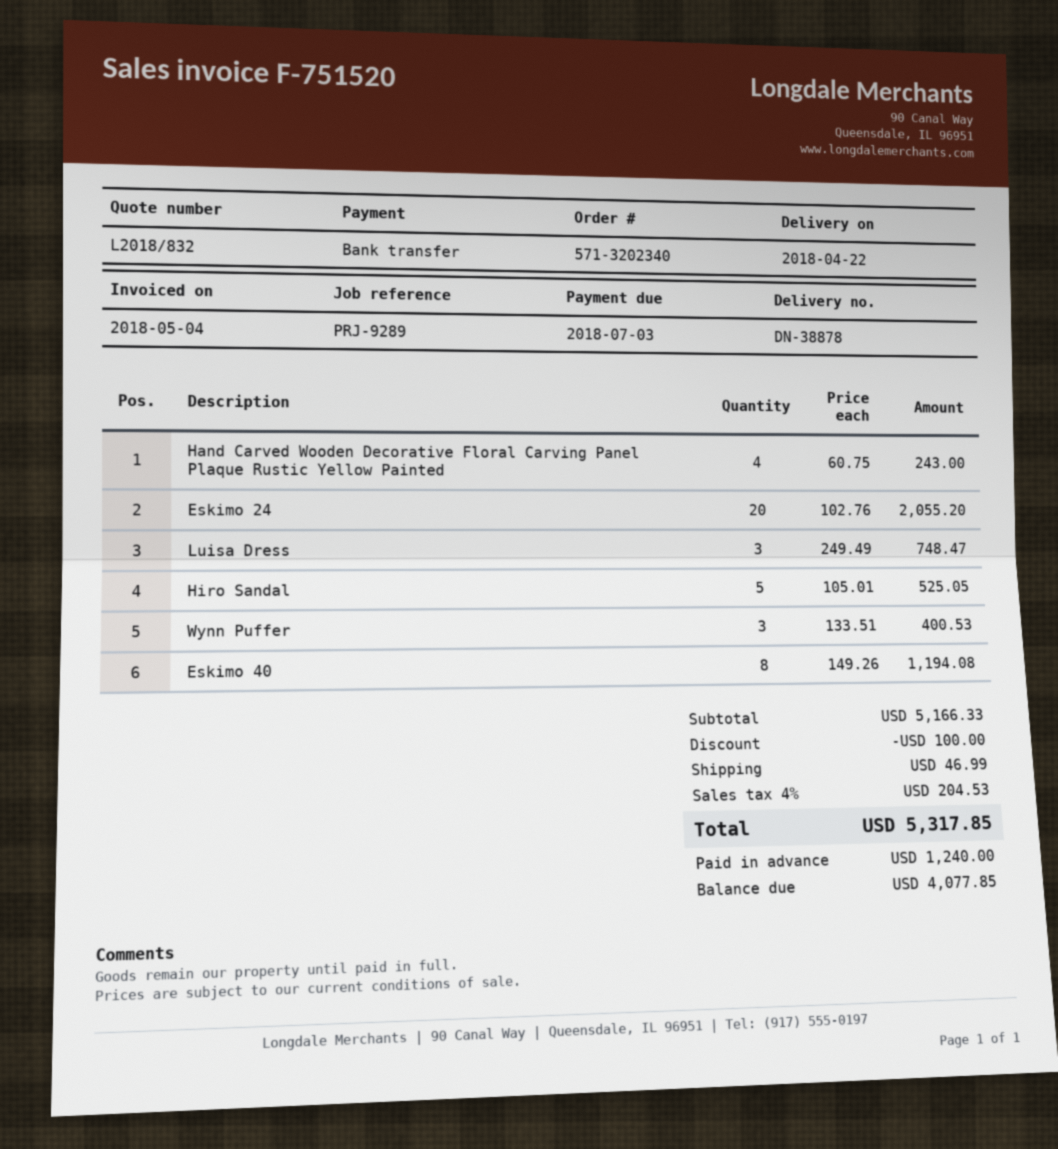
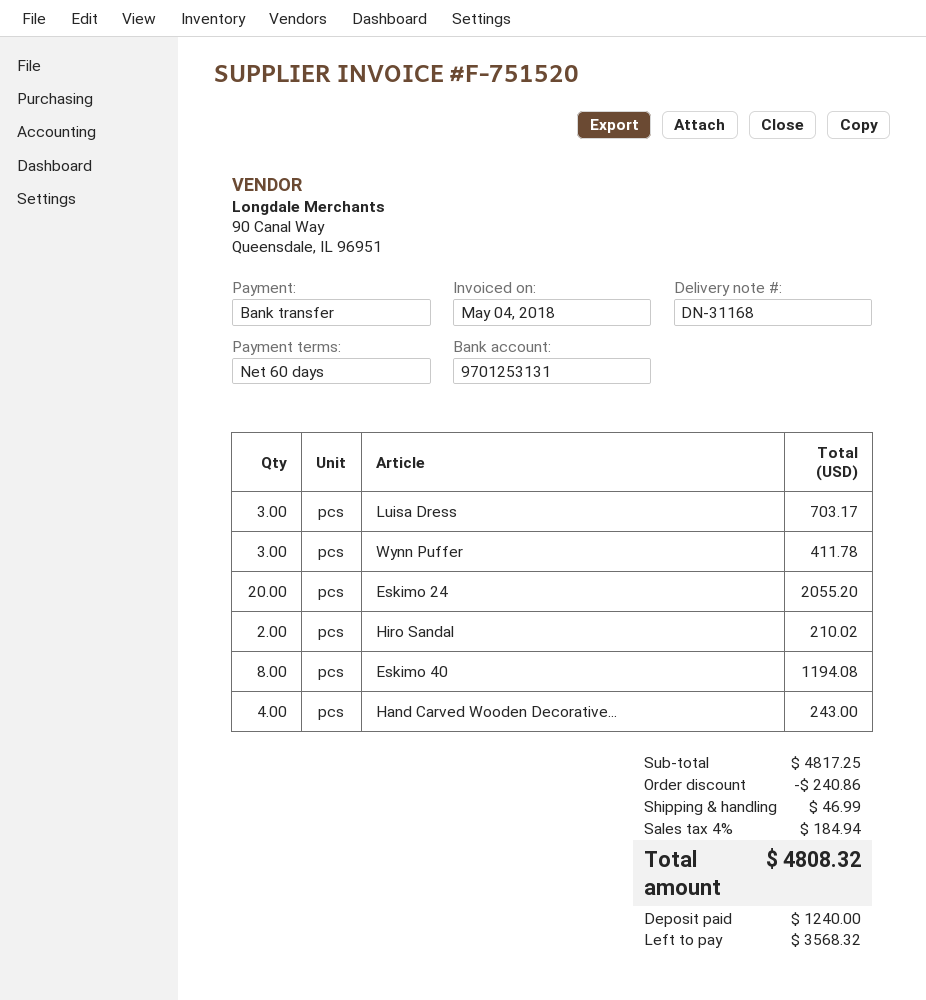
delivery note number: DN-38878 -> DN-31168
Luisa Dress: 3 for 748.47 -> 3 for 703.17
Hiro Sandal: 5 for 525.05 -> 2 for 210.02
Wynn Puffer: 3 for 400.53 -> 3 for 411.78
subtotal: 5166.33 -> 4817.25
discount: 100.00 -> 240.86
tax: 4% = 204.53 -> 4% = 184.94
total: 5317.85 -> 4808.32
balance: 4077.85 -> 3568.32

